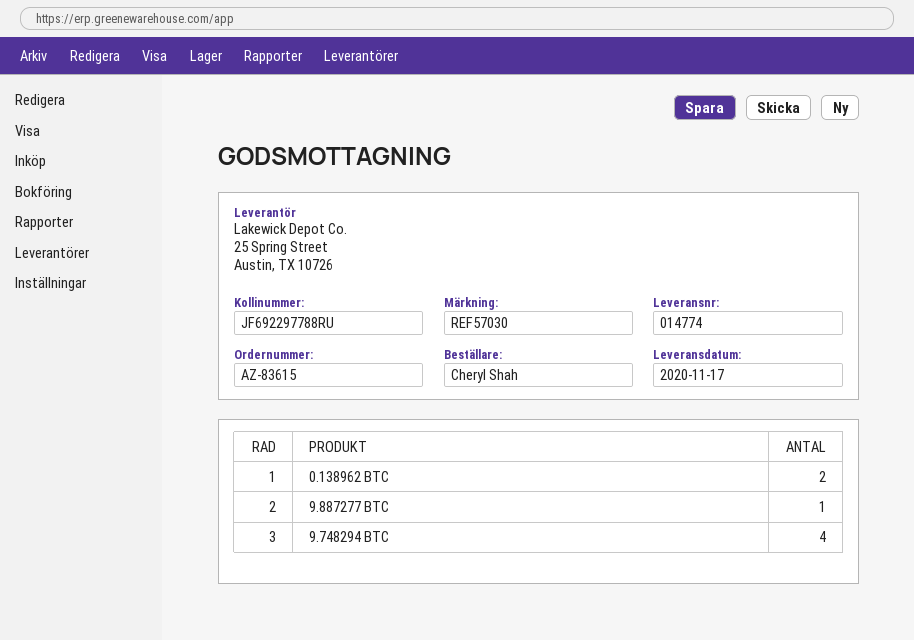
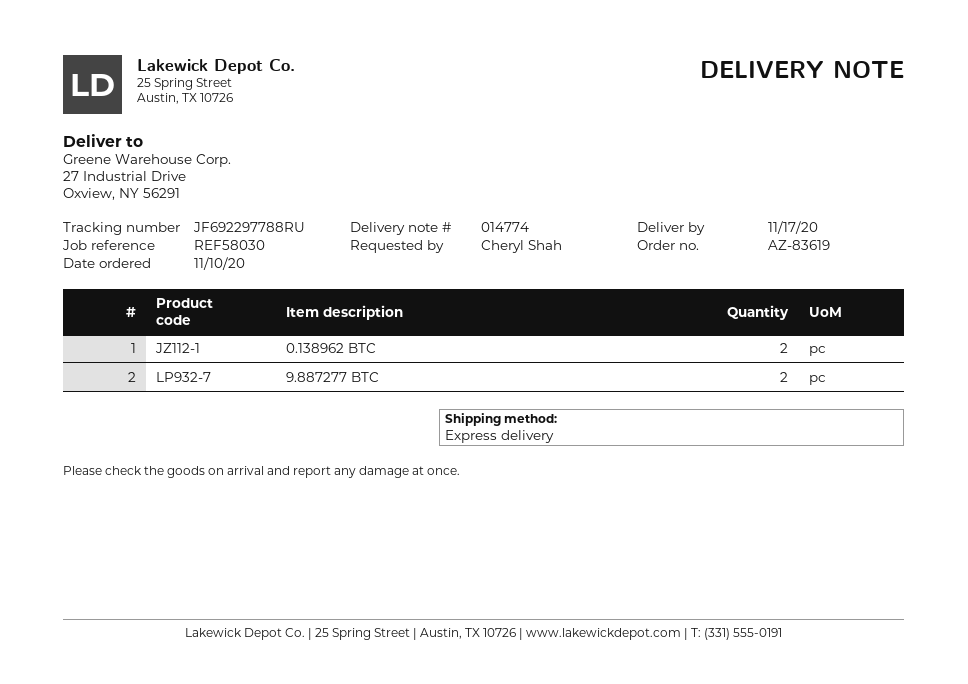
order number: AZ-83615 -> AZ-83619
reference: REF57030 -> REF58030
9.887277 BTC: 1 -> 2
9.748294 BTC: 4 -> none

